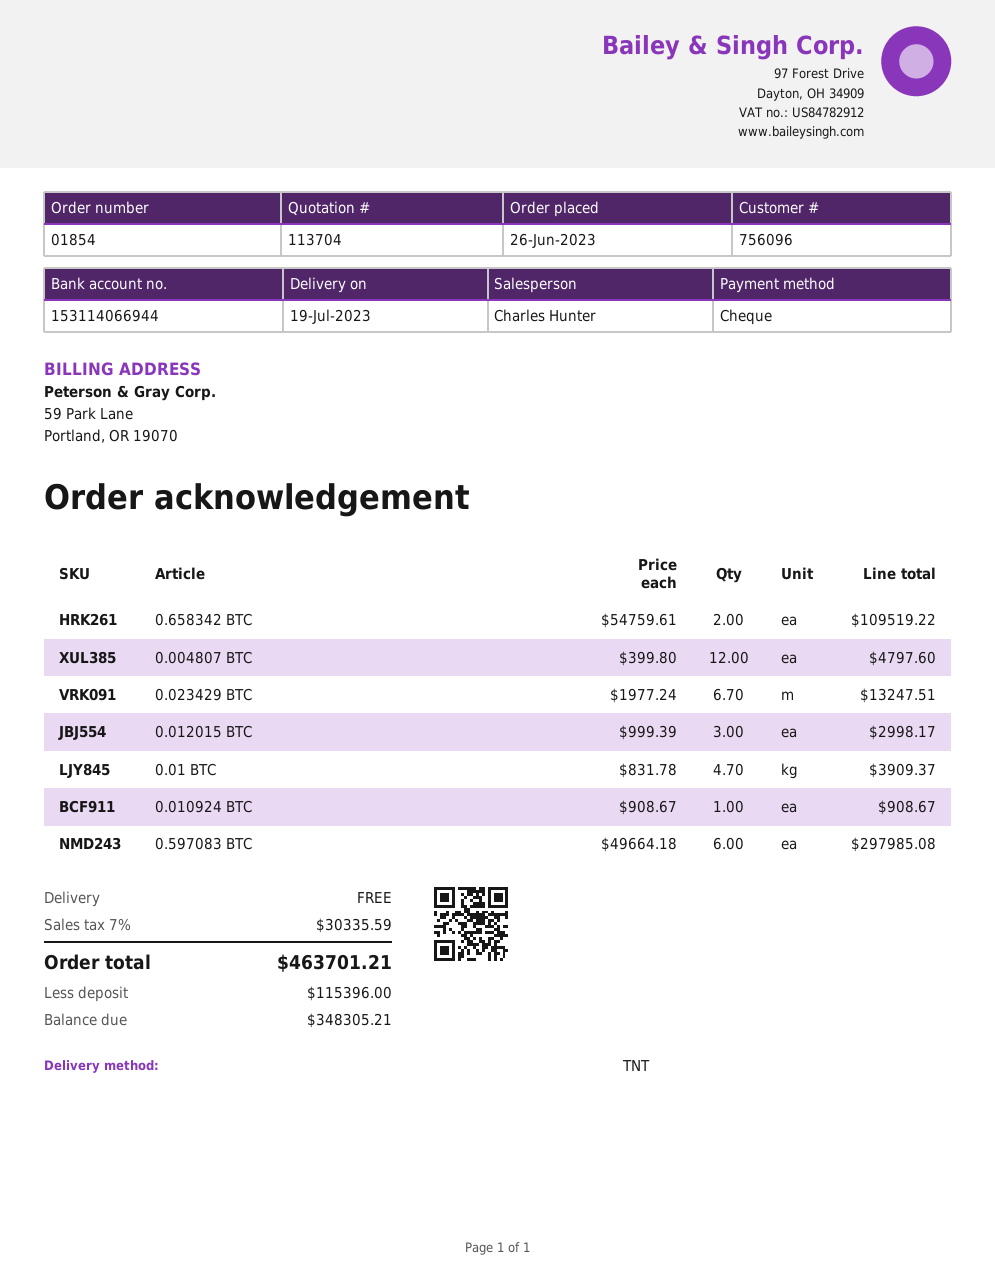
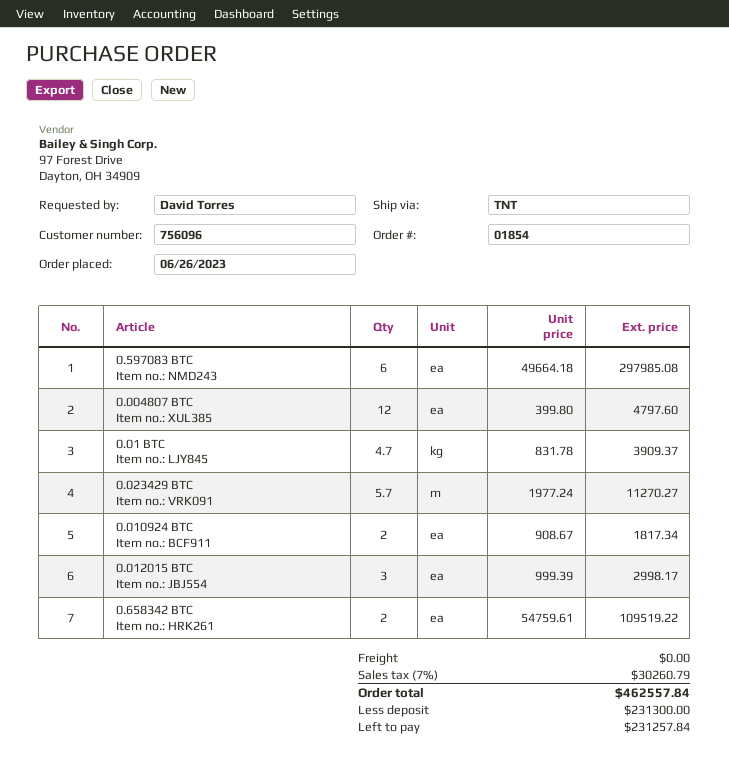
0.023429 BTC: 6.7 x 1977.24 = 13247.51 -> 5.7 x 1977.24 = 11270.27
0.010924 BTC: 1 x 908.67 = 908.67 -> 2 x 908.67 = 1817.34
tax: 7% = 30335.59 -> 7% = 30260.79
total: 463701.21 -> 462557.84
deposit: 115396.00 -> 231300.00
balance: 348305.21 -> 231257.84

